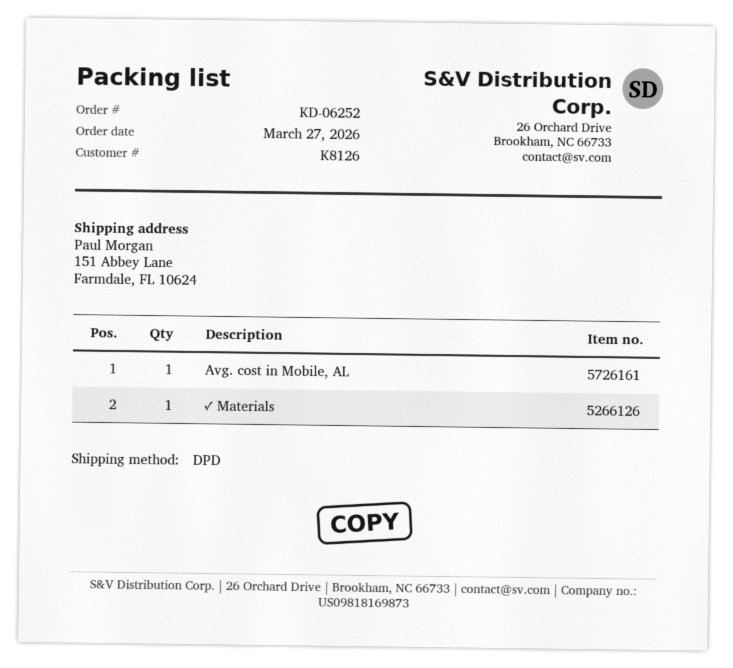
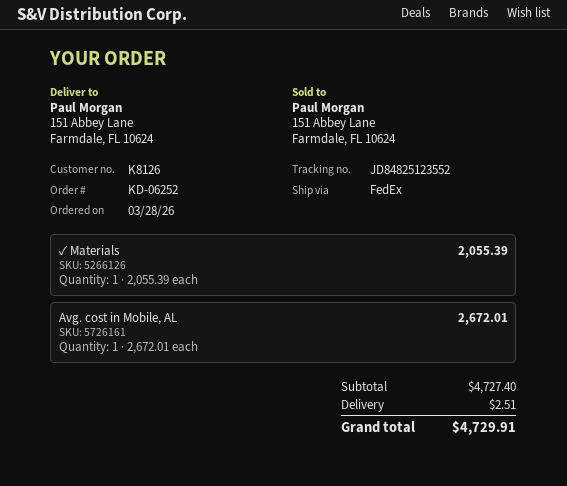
order date: 2026-03-27 -> 2026-03-28
shipping method: DPD -> FedEx

